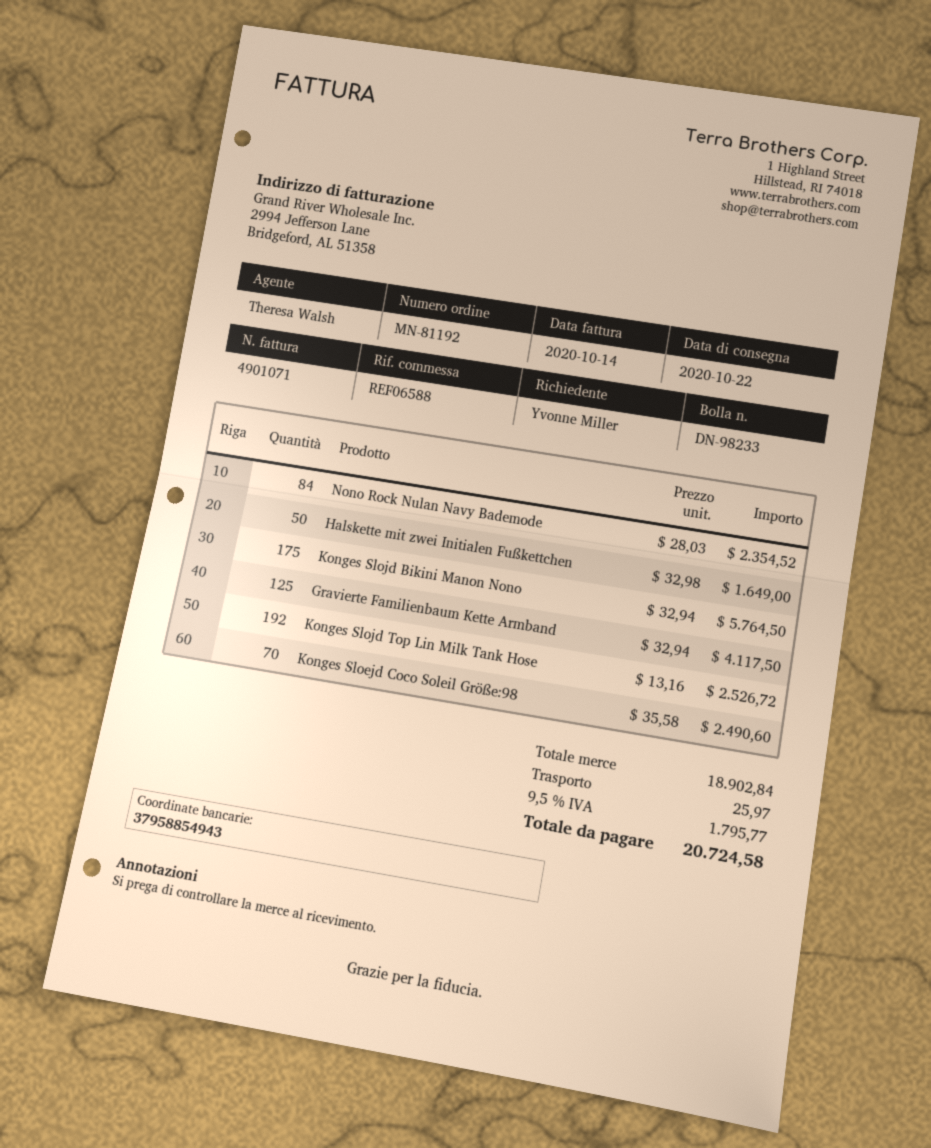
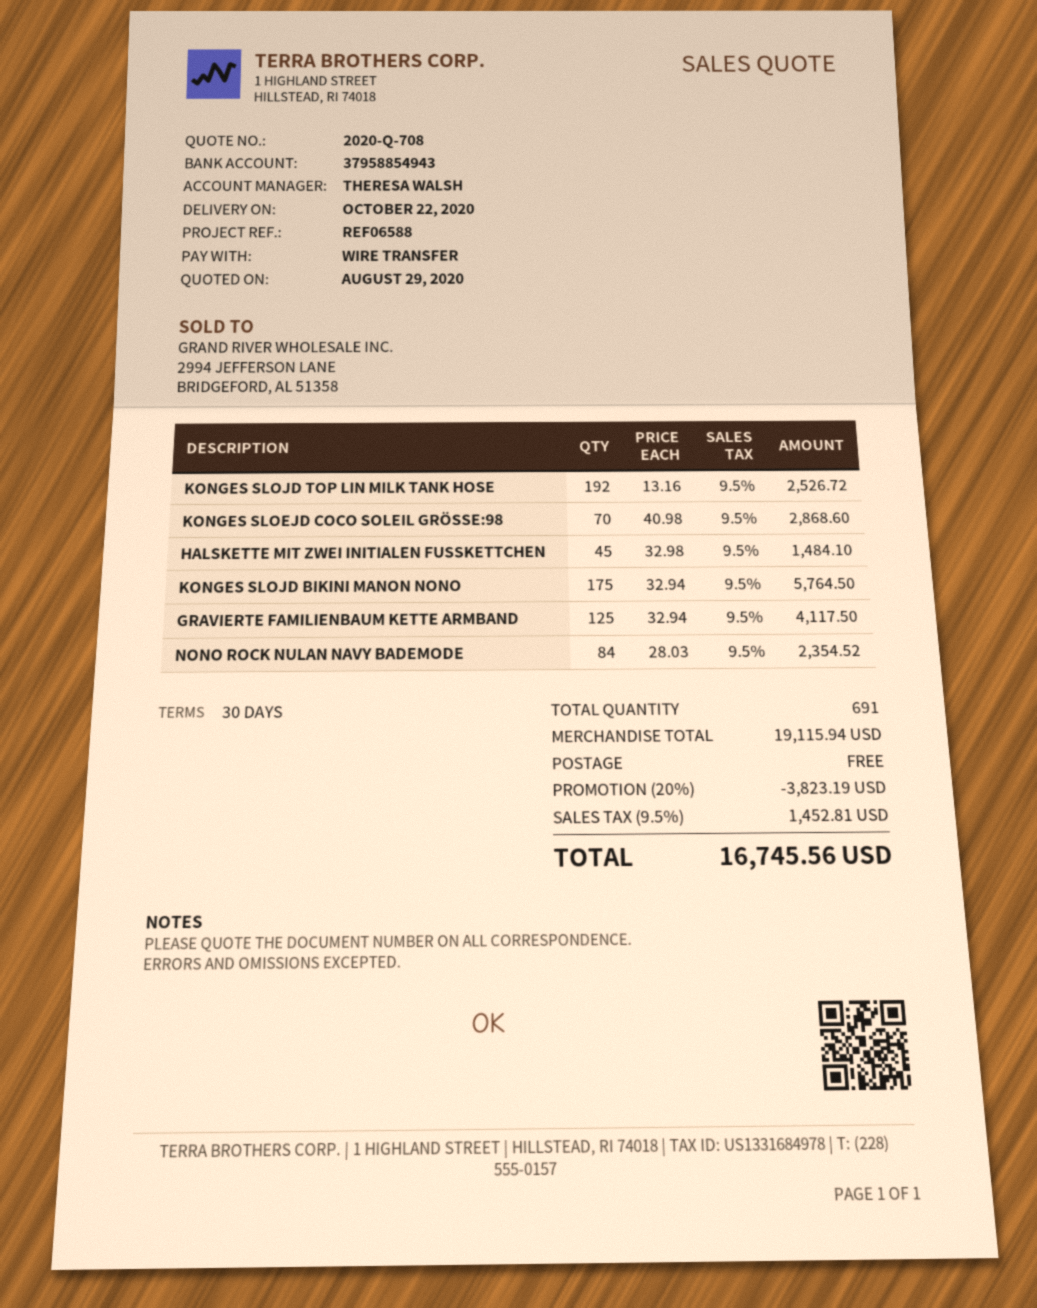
Halskette mit zwei Initialen Fußkettchen: 50 x 32.98 = 1649.00 -> 45 x 32.98 = 1484.10
Konges Sloejd Coco Soleil Größe:98: 70 x 35.58 = 2490.60 -> 70 x 40.98 = 2868.60
subtotal: 18902.84 -> 19115.94
discount: none -> 20% = 3823.19
shipping: 25.97 -> 0.00
tax: 9.5% = 1795.77 -> 9.5% = 1452.81
total: 20724.58 -> 16745.56

